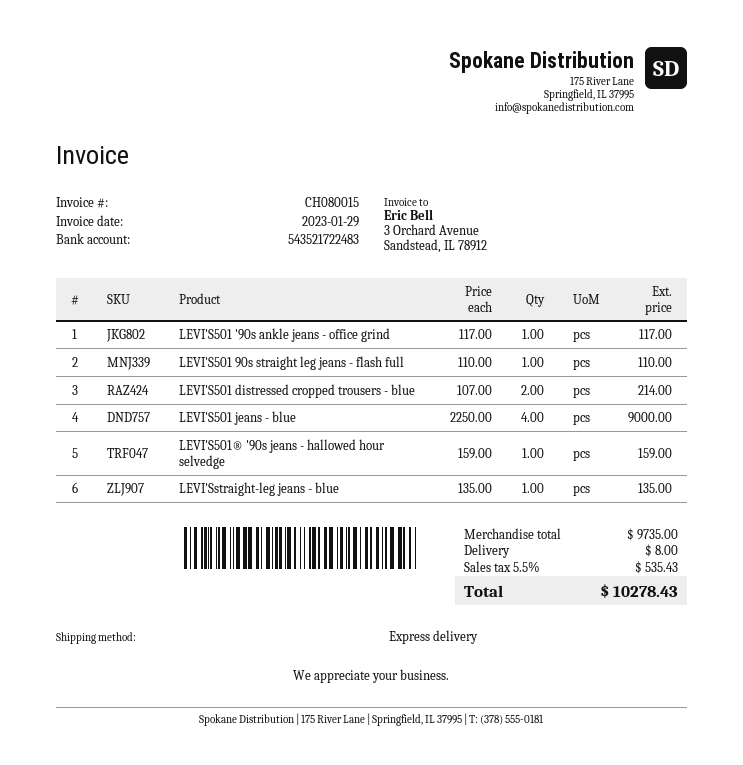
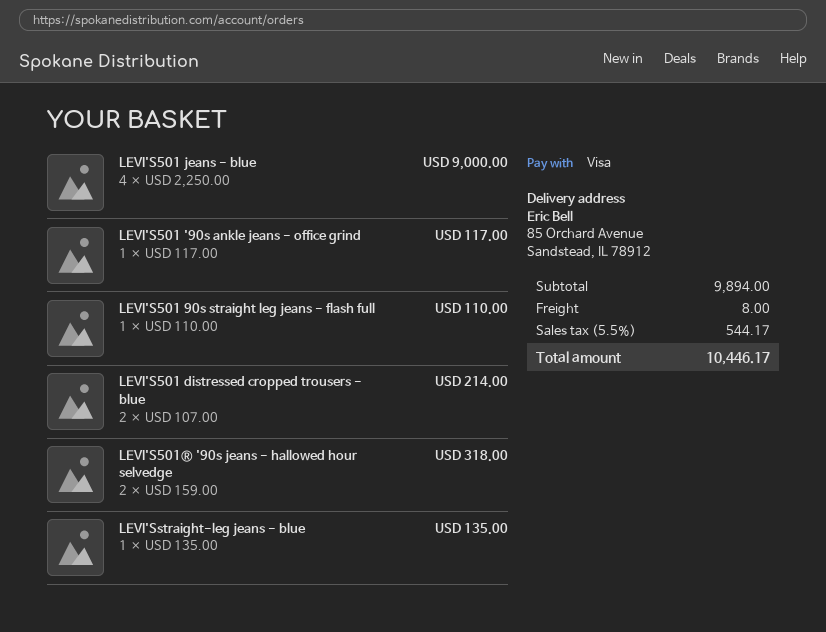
LEVI'S501® '90s jeans - hallowed hour selvedge: 1 x 159.00 = 159.00 -> 2 x 159.00 = 318.00
subtotal: 9735.00 -> 9894.00
tax: 5.5% = 535.43 -> 5.5% = 544.17
total: 10278.43 -> 10446.17

